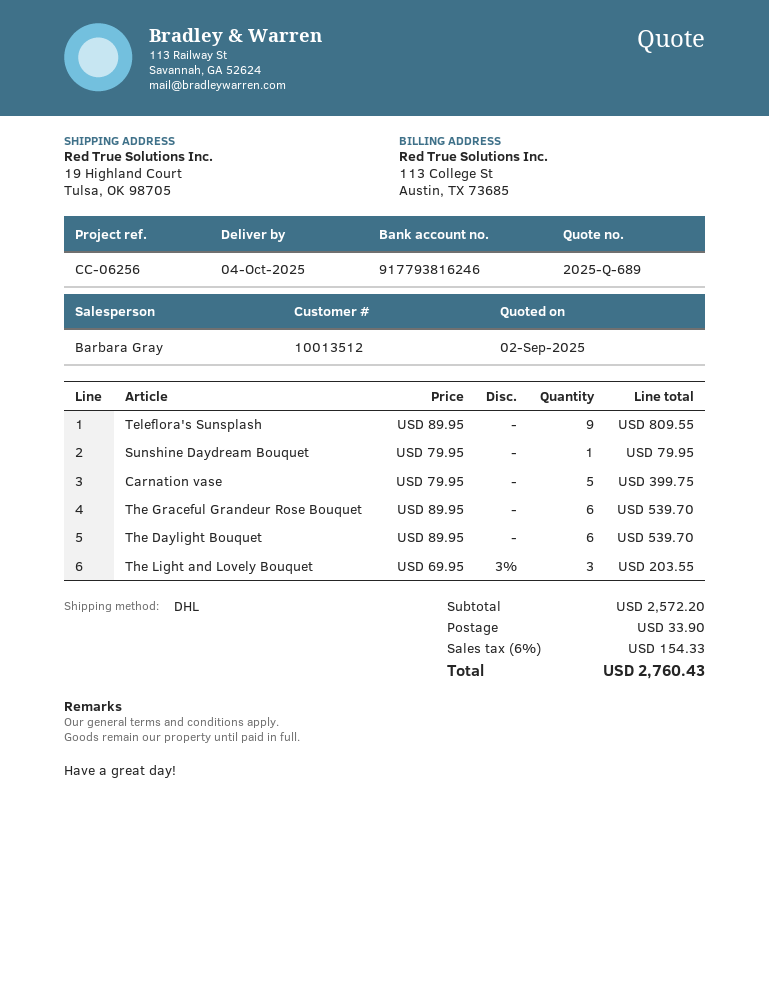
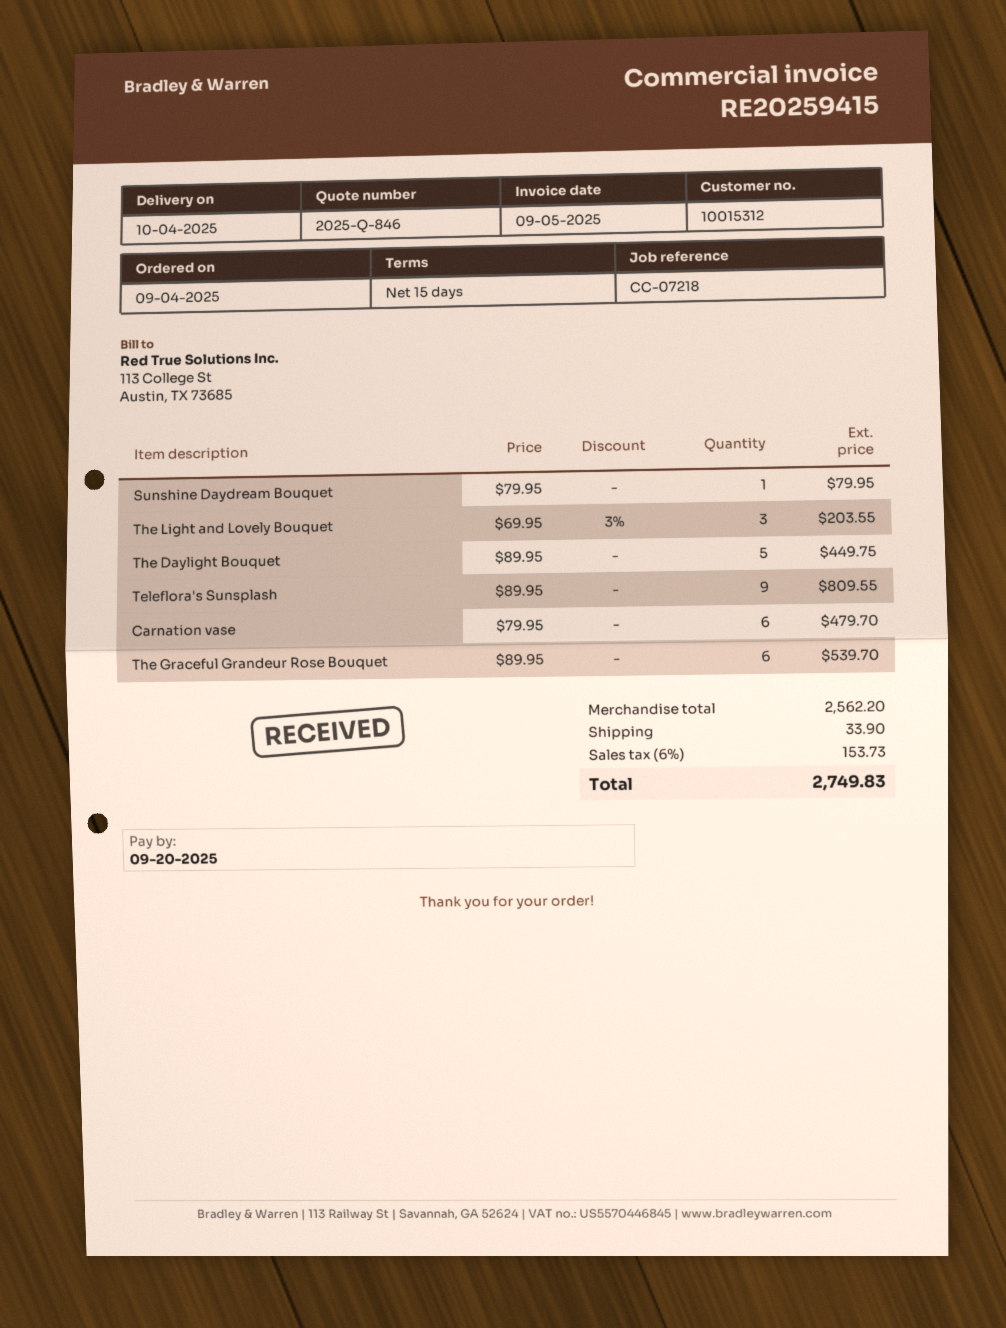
quote number: 2025-Q-689 -> 2025-Q-846
customer number: 10013512 -> 10015312
reference: CC-06256 -> CC-07218
Carnation vase: 5 x 79.95 = 399.75 -> 6 x 79.95 = 479.70
The Daylight Bouquet: 6 x 89.95 = 539.70 -> 5 x 89.95 = 449.75
subtotal: 2572.20 -> 2562.20
tax: 6% = 154.33 -> 6% = 153.73
total: 2760.43 -> 2749.83

